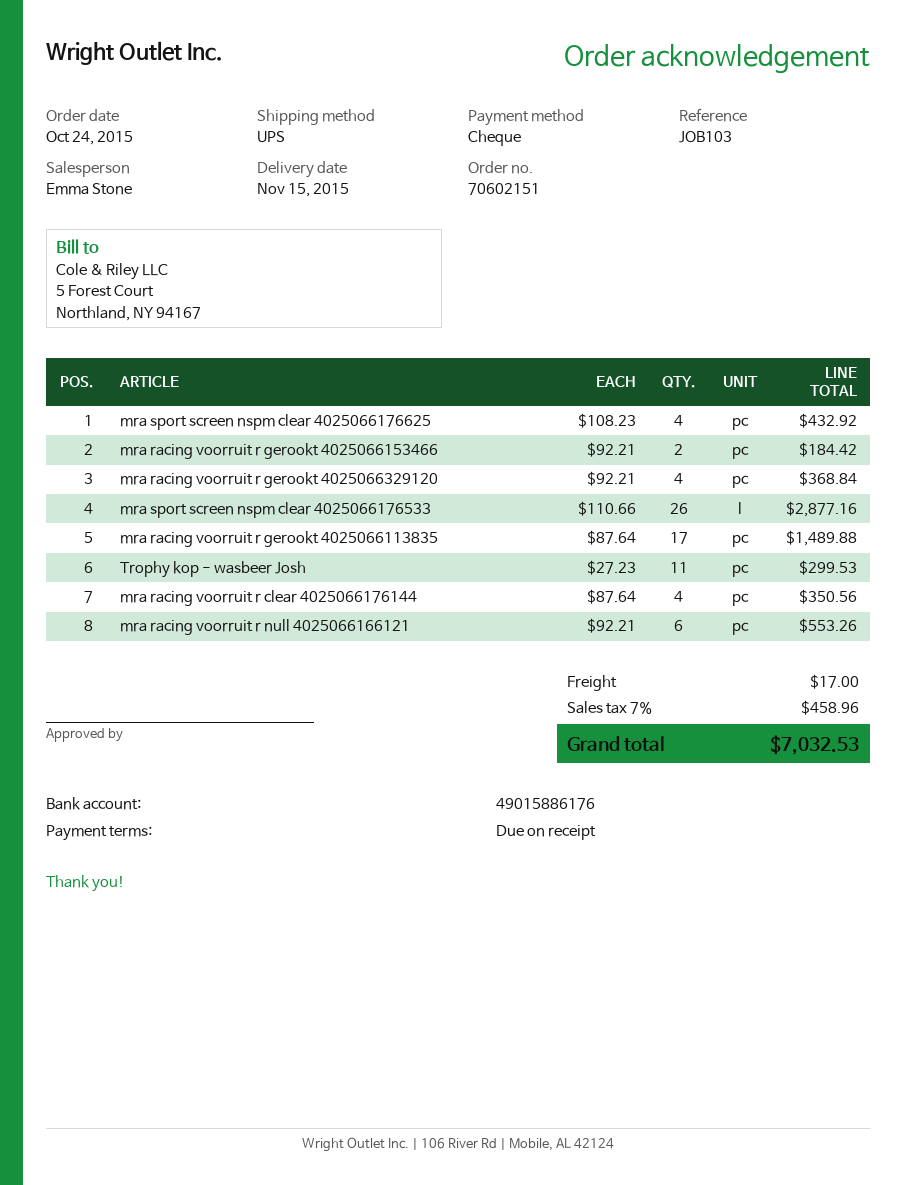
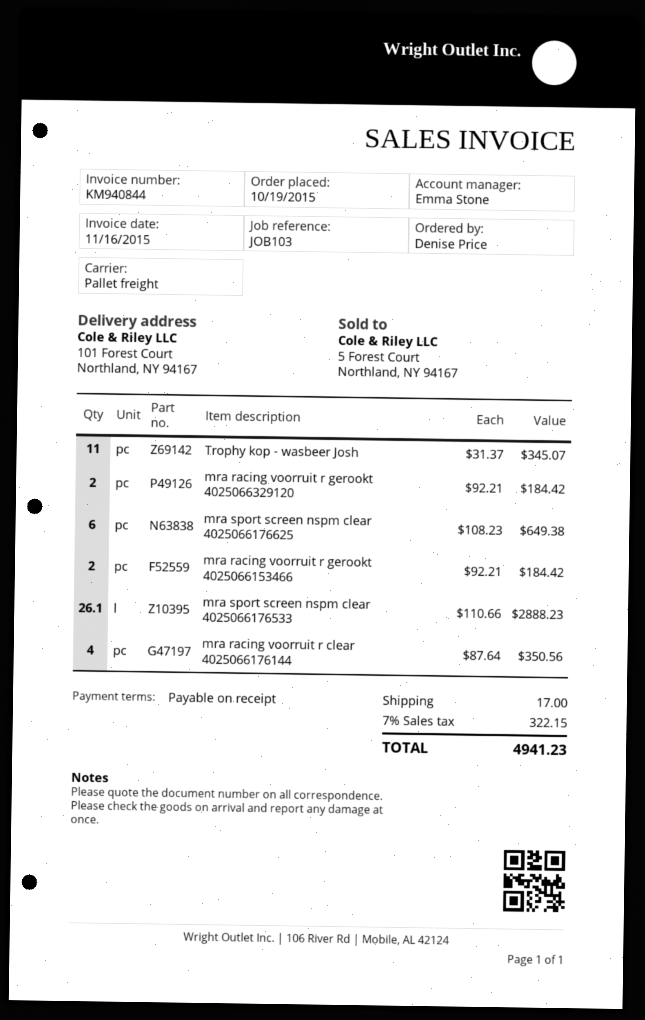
order date: 2015-10-24 -> 2015-10-19
shipping method: UPS -> pallet freight
mra sport screen nspm clear 4025066176625: 4 x 108.23 = 432.92 -> 6 x 108.23 = 649.38
mra racing voorruit r gerookt 4025066329120: 4 x 92.21 = 368.84 -> 2 x 92.21 = 184.42
mra sport screen nspm clear 4025066176533: 26 x 110.66 = 2877.16 -> 26.1 x 110.66 = 2888.23
mra racing voorruit r gerookt 4025066113835: 17 x 87.64 = 1489.88 -> none
Trophy kop - wasbeer Josh: 11 x 27.23 = 299.53 -> 11 x 31.37 = 345.07
mra racing voorruit r null 4025066166121: 6 x 92.21 = 553.26 -> none
tax: 7% = 458.96 -> 7% = 322.15
total: 7032.53 -> 4941.23

